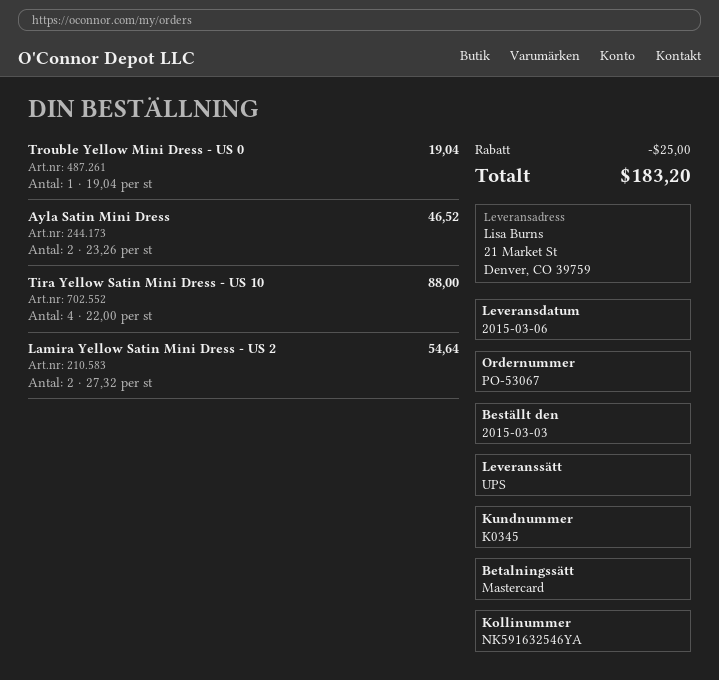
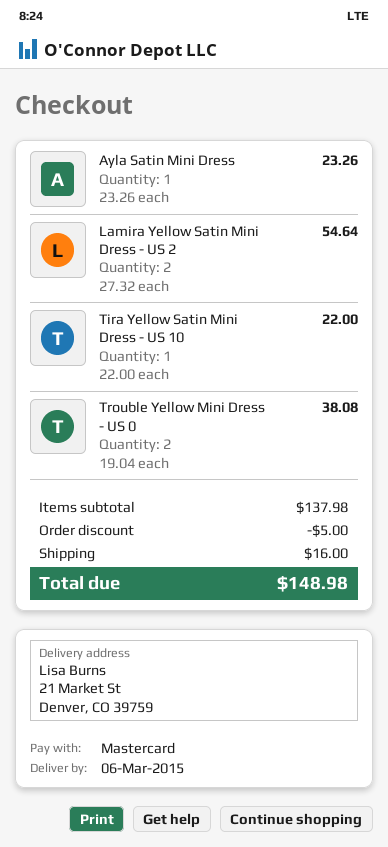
Trouble Yellow Mini Dress - US 0: 1 x 19.04 = 19.04 -> 2 x 19.04 = 38.08
Ayla Satin Mini Dress: 2 x 23.26 = 46.52 -> 1 x 23.26 = 23.26
Tira Yellow Satin Mini Dress - US 10: 4 x 22.00 = 88.00 -> 1 x 22.00 = 22.00
discount: 25.00 -> 5.00
shipping: none -> 16.00
total: 183.20 -> 148.98

